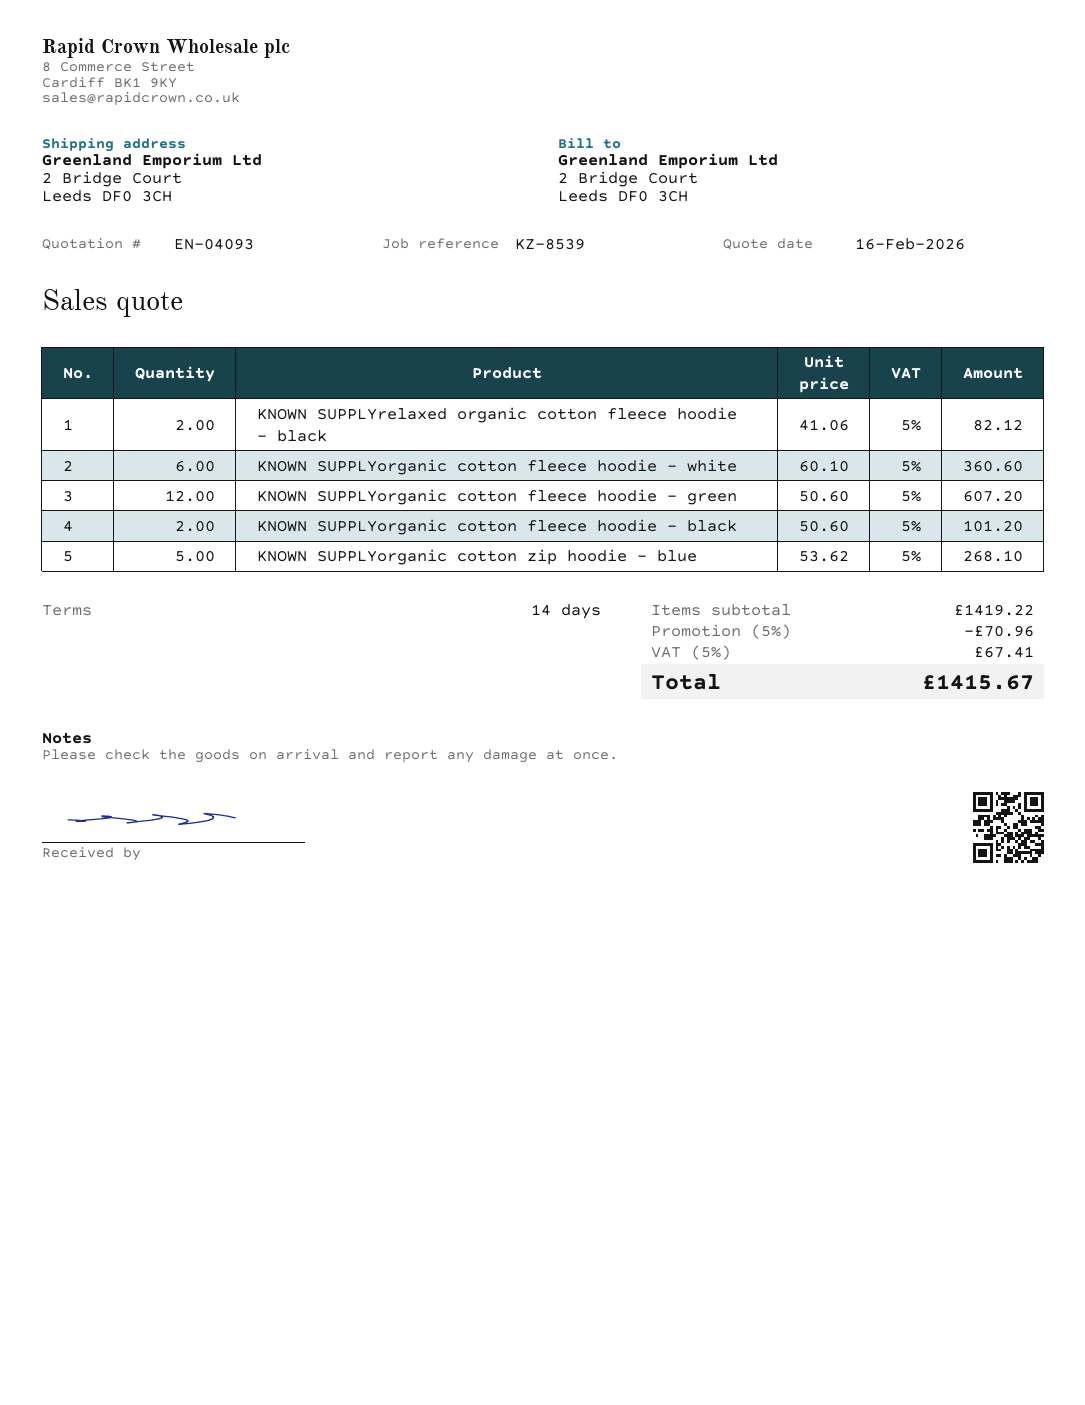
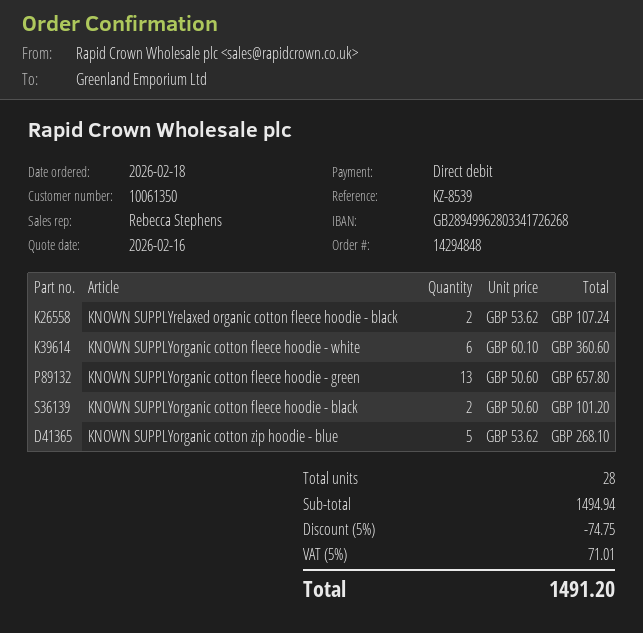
KNOWN SUPPLYrelaxed organic cotton fleece hoodie - black: 2 x 41.06 = 82.12 -> 2 x 53.62 = 107.24
KNOWN SUPPLYorganic cotton fleece hoodie - green: 12 x 50.60 = 607.20 -> 13 x 50.60 = 657.80
subtotal: 1419.22 -> 1494.94
discount: 5% = 70.96 -> 5% = 74.75
tax: 5% = 67.41 -> 5% = 71.01
total: 1415.67 -> 1491.20

